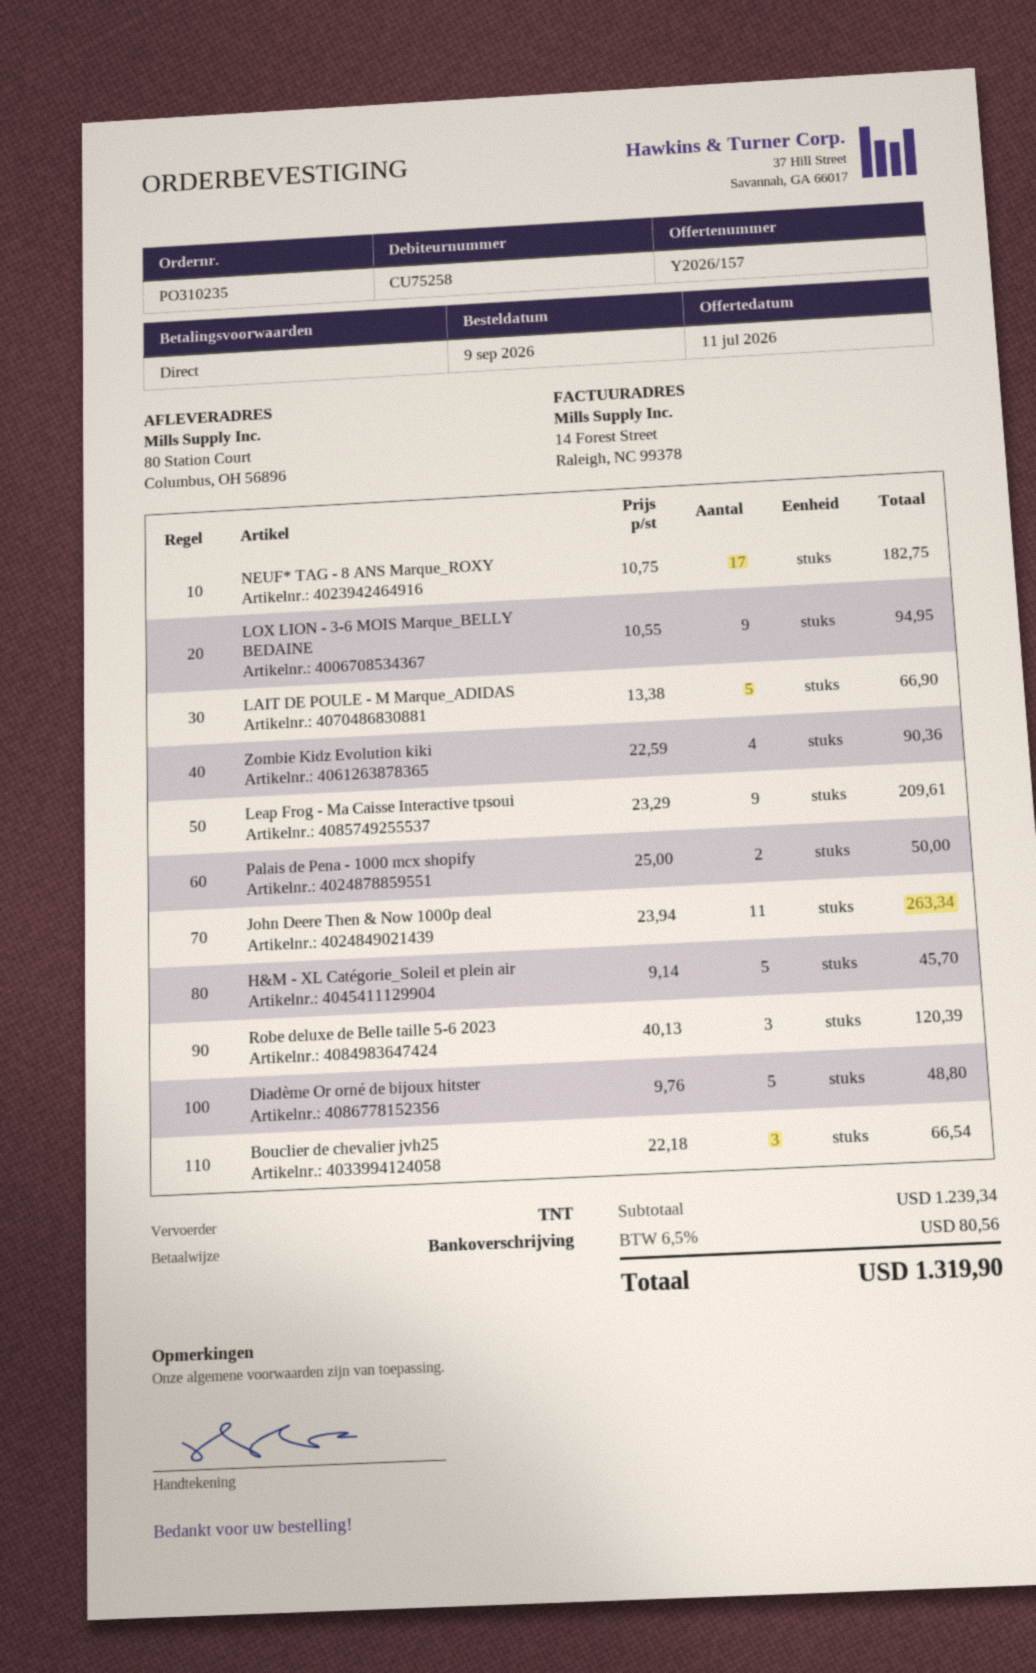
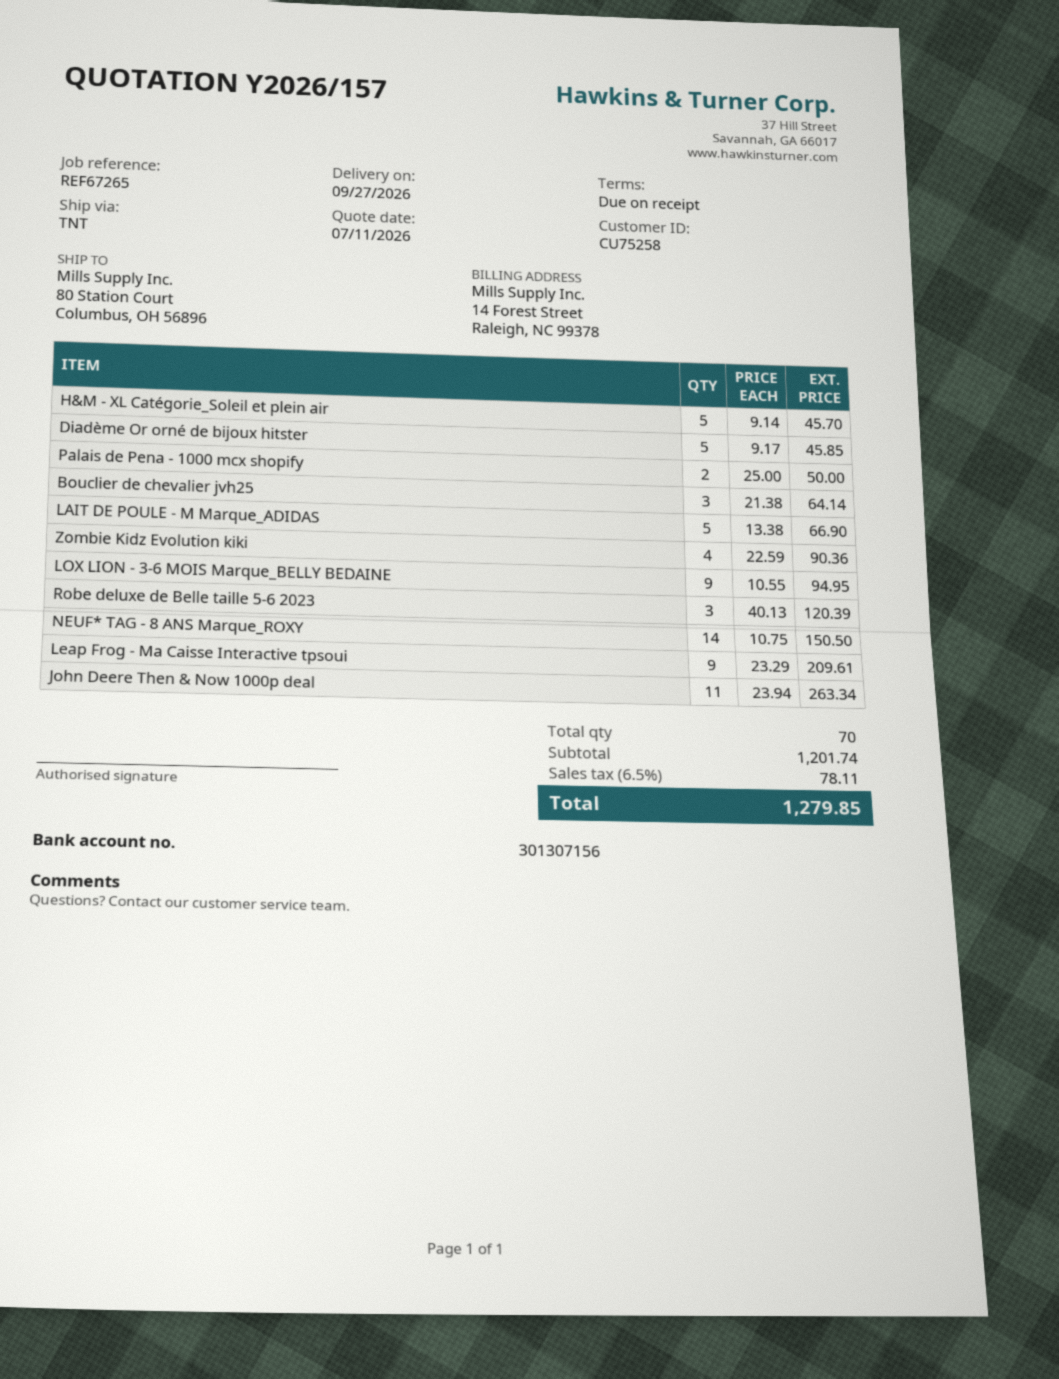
NEUF* TAG - 8 ANS Marque_ROXY: 17 x 10.75 = 182.75 -> 14 x 10.75 = 150.50
Diadème Or orné de bijoux hitster: 5 x 9.76 = 48.80 -> 5 x 9.17 = 45.85
Bouclier de chevalier jvh25: 3 x 22.18 = 66.54 -> 3 x 21.38 = 64.14
subtotal: 1239.34 -> 1201.74
tax: 6.5% = 80.56 -> 6.5% = 78.11
total: 1319.90 -> 1279.85

